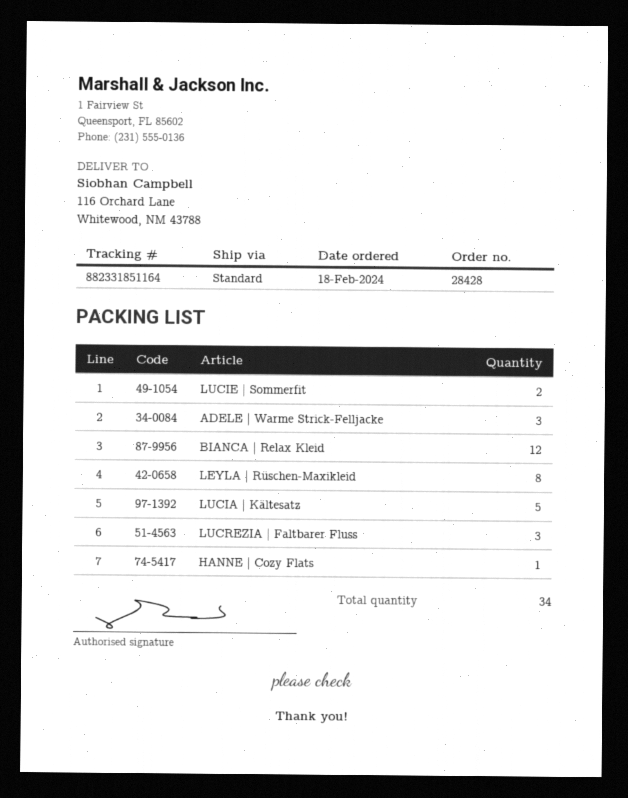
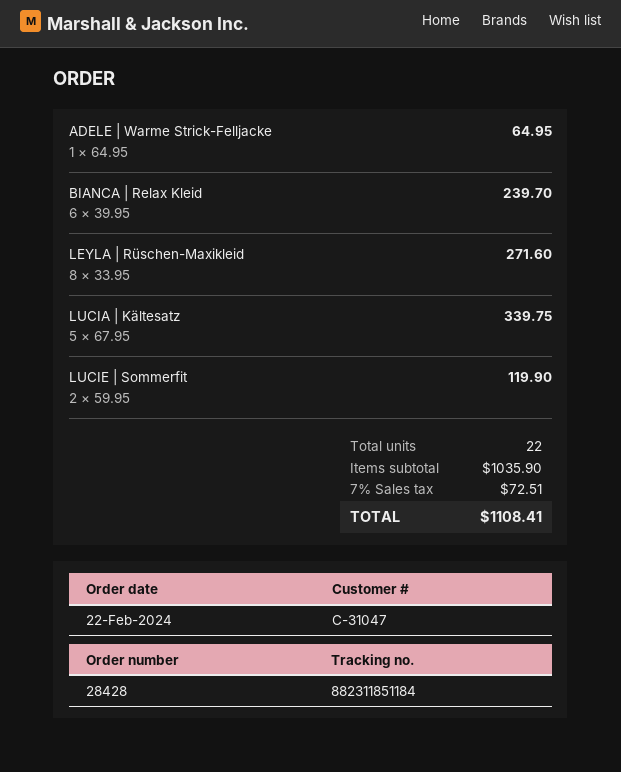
order date: 2024-02-18 -> 2024-02-22
tracking number: 882331851164 -> 882311851184
ADELE | Warme Strick-Felljacke: 3 -> 1
BIANCA | Relax Kleid: 12 -> 6
LUCREZIA | Faltbarer Fluss: 3 -> none
HANNE | Cozy Flats: 1 -> none
total quantity: 34 -> 22

